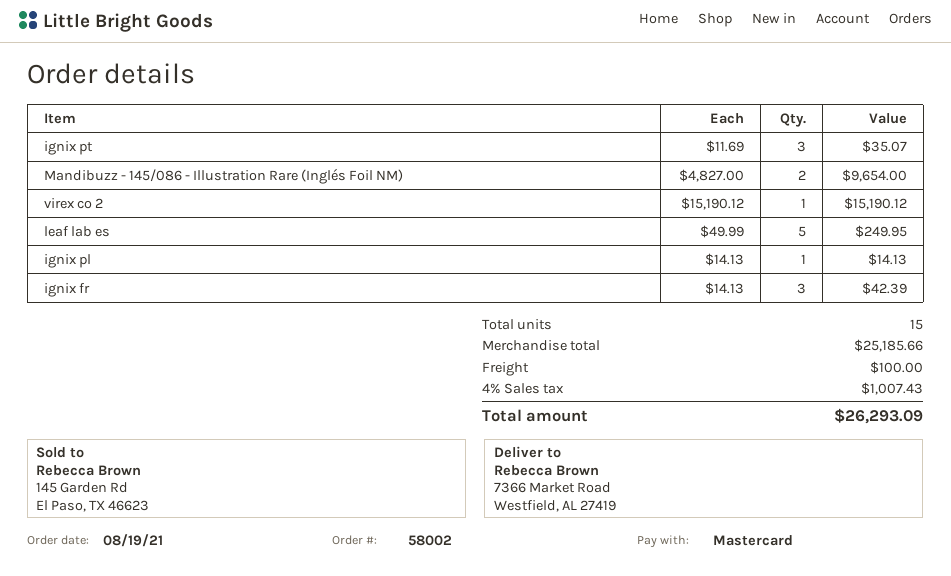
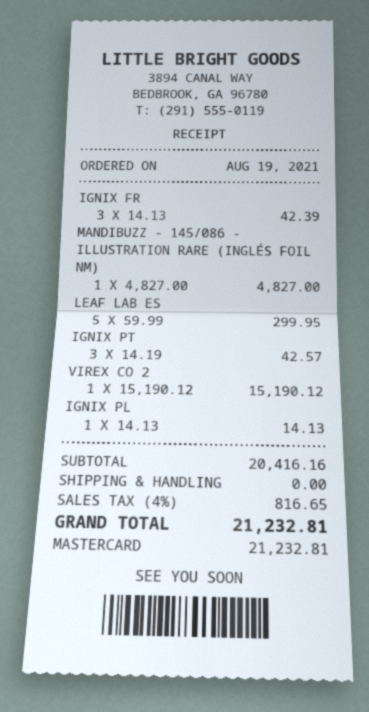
ignix pt: 3 x 11.69 = 35.07 -> 3 x 14.19 = 42.57
Mandibuzz - 145/086 - Illustration Rare (Inglés Foil NM): 2 x 4827.00 = 9654.00 -> 1 x 4827.00 = 4827.00
leaf lab es: 5 x 49.99 = 249.95 -> 5 x 59.99 = 299.95
subtotal: 25185.66 -> 20416.16
shipping: 100.00 -> 0.00
tax: 4% = 1007.43 -> 4% = 816.65
total: 26293.09 -> 21232.81

